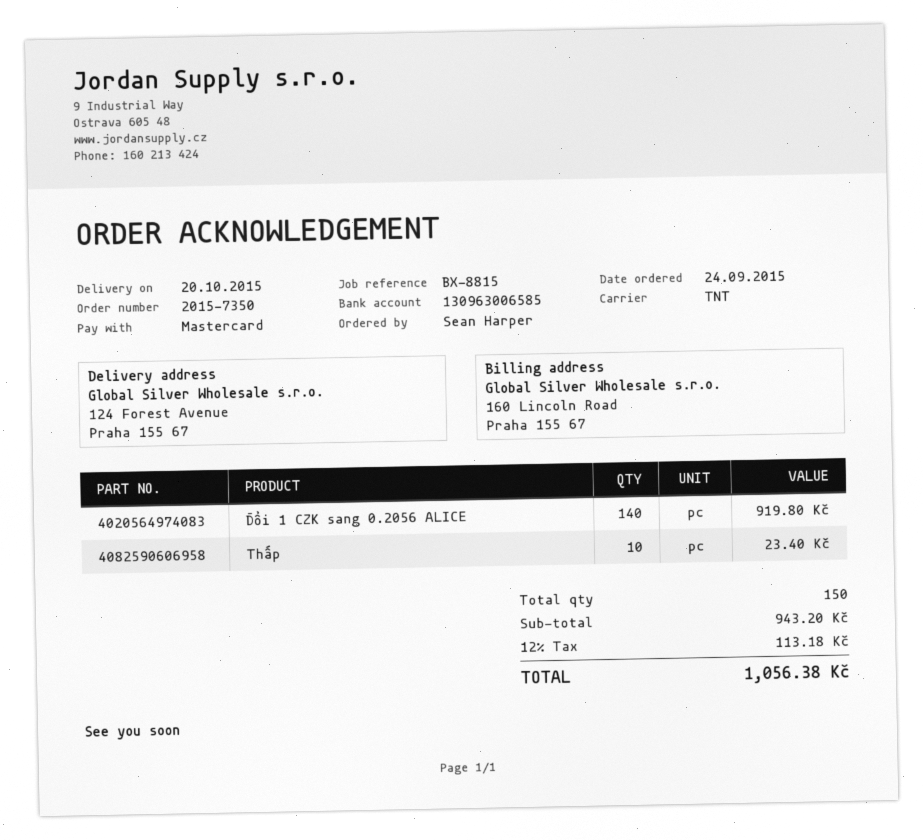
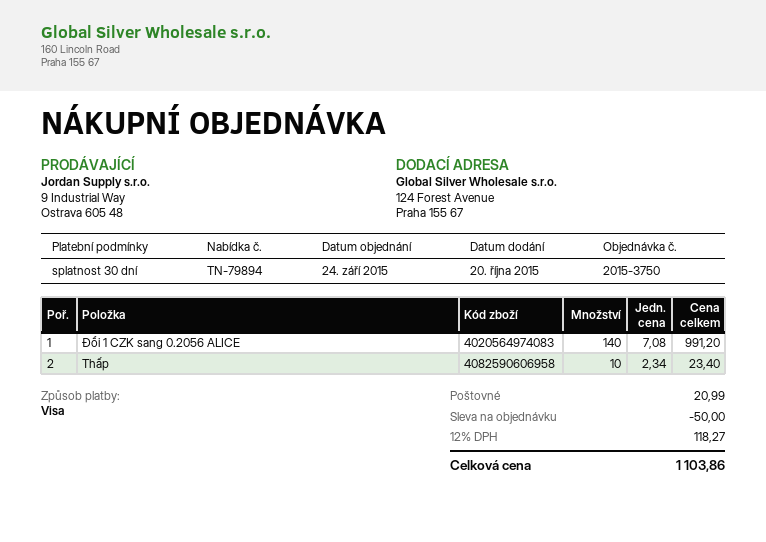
order number: 2015-7350 -> 2015-3750
payment method: Mastercard -> Visa
Đổi 1 CZK sang 0.2056 ALICE: 140 for 919.80 -> 140 for 991.20
discount: none -> 50.00
shipping: none -> 20.99
tax: 12% = 113.18 -> 12% = 118.27
total: 1056.38 -> 1103.86

